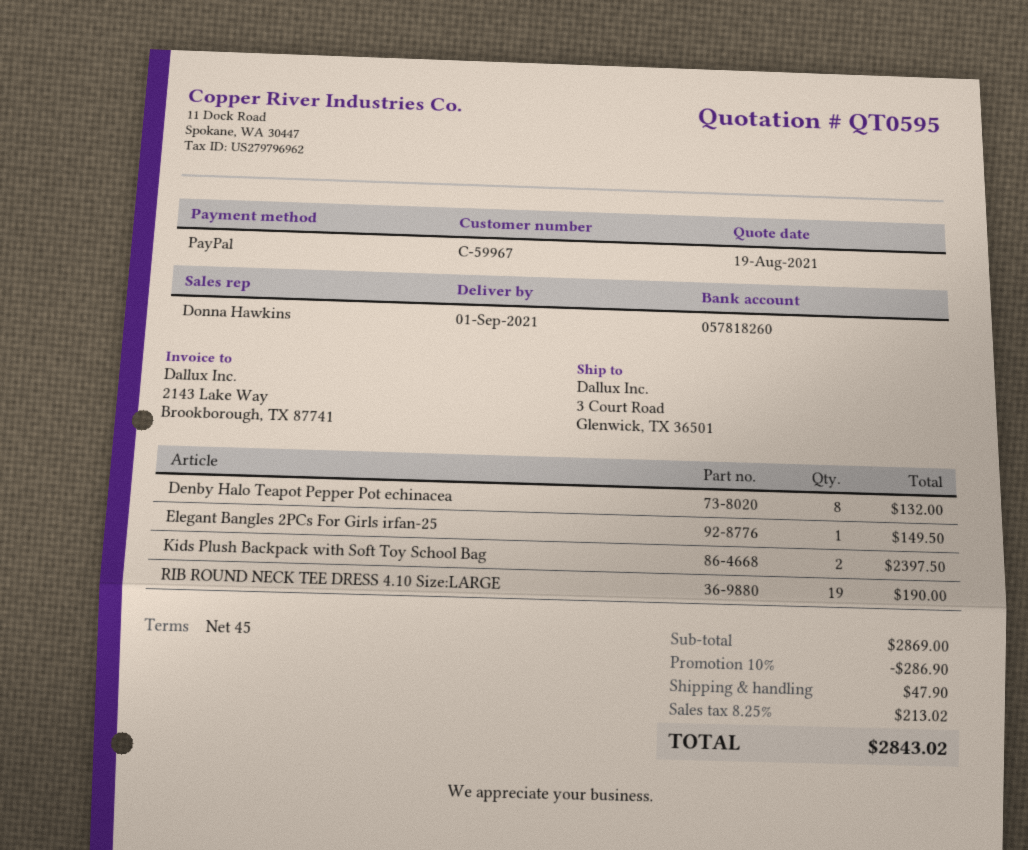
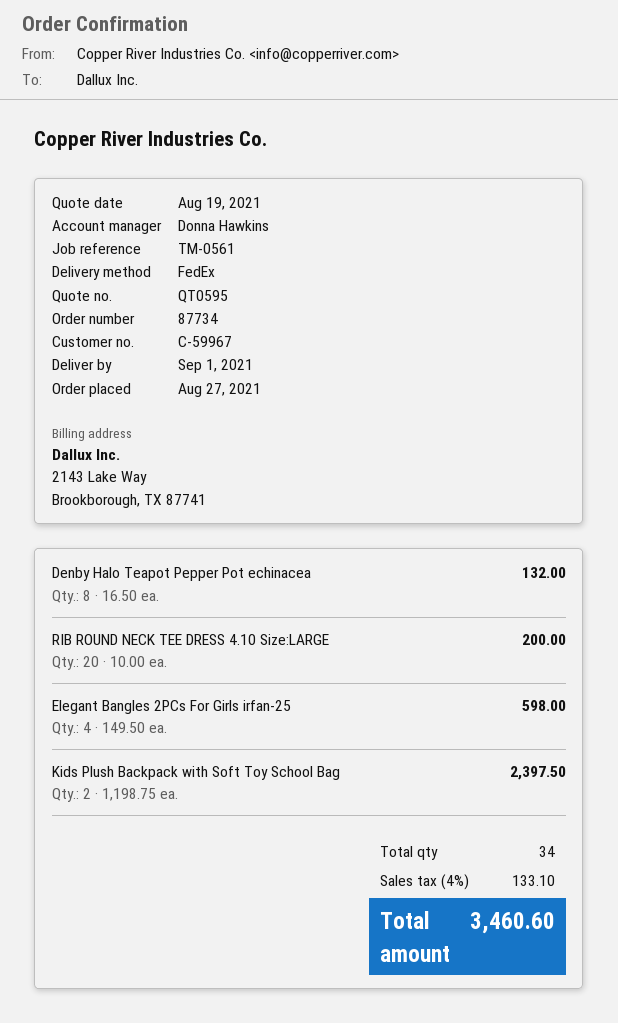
Elegant Bangles 2PCs For Girls irfan-25: 1 for 149.50 -> 4 for 598.00
RIB ROUND NECK TEE DRESS 4.10 Size:LARGE: 19 for 190.00 -> 20 for 200.00
discount: 10% = 286.90 -> none
shipping: 47.90 -> none
tax: 8.25% = 213.02 -> 4% = 133.10
total: 2843.02 -> 3460.60

